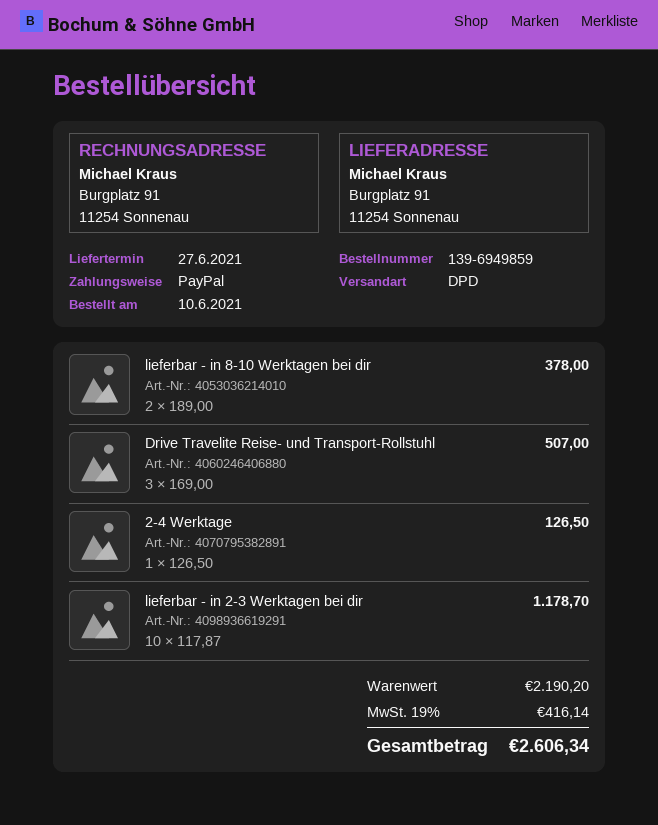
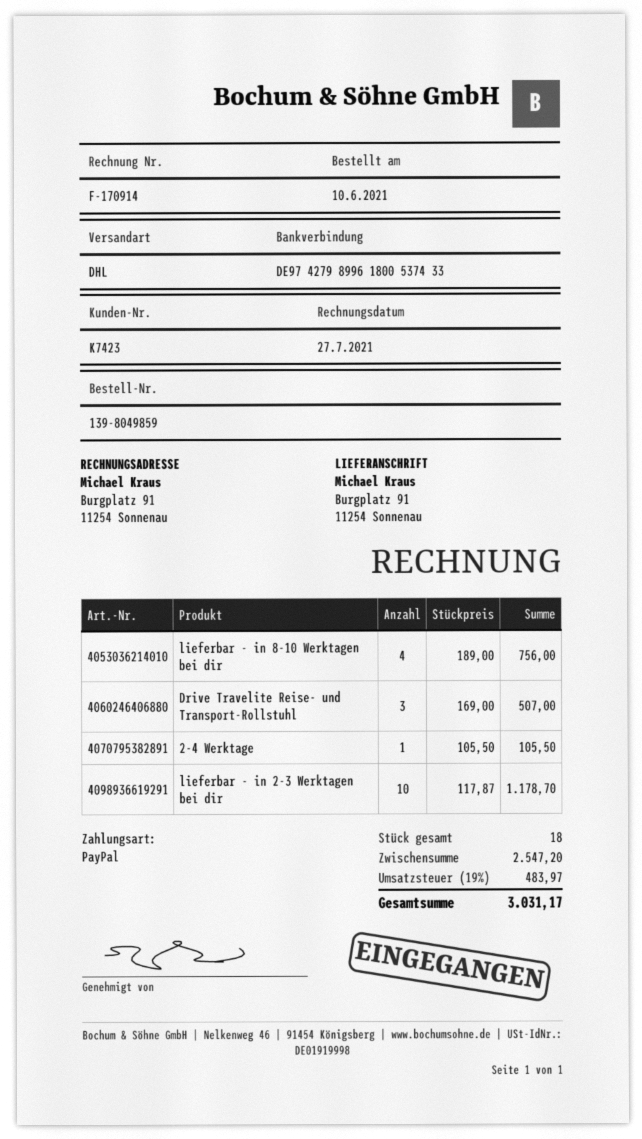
order number: 139-6949859 -> 139-8049859
shipping method: DPD -> DHL
lieferbar - in 8-10 Werktagen bei dir: 2 x 189.00 = 378.00 -> 4 x 189.00 = 756.00
2-4 Werktage: 1 x 126.50 = 126.50 -> 1 x 105.50 = 105.50
subtotal: 2190.20 -> 2547.20
tax: 19% = 416.14 -> 19% = 483.97
total: 2606.34 -> 3031.17

